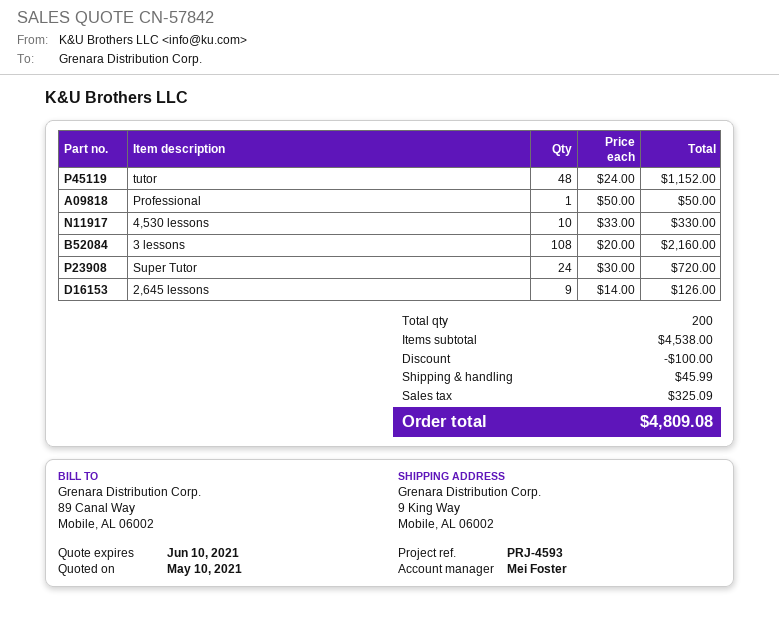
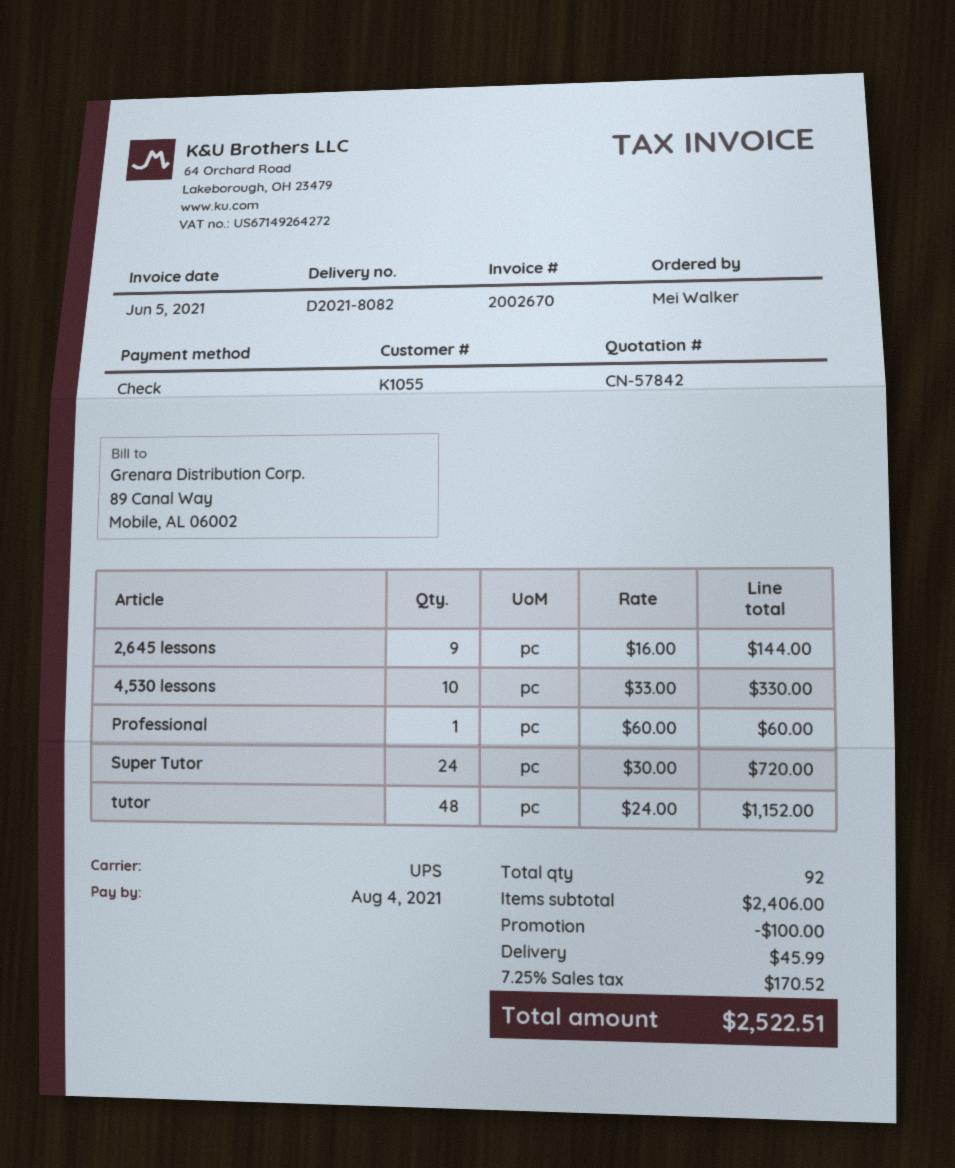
Professional: 1 x 50.00 = 50.00 -> 1 x 60.00 = 60.00
3 lessons: 108 x 20.00 = 2160.00 -> none
2,645 lessons: 9 x 14.00 = 126.00 -> 9 x 16.00 = 144.00
total quantity: 200 -> 92
subtotal: 4538.00 -> 2406.00
tax: 325.09 -> 170.52
total: 4809.08 -> 2522.51

